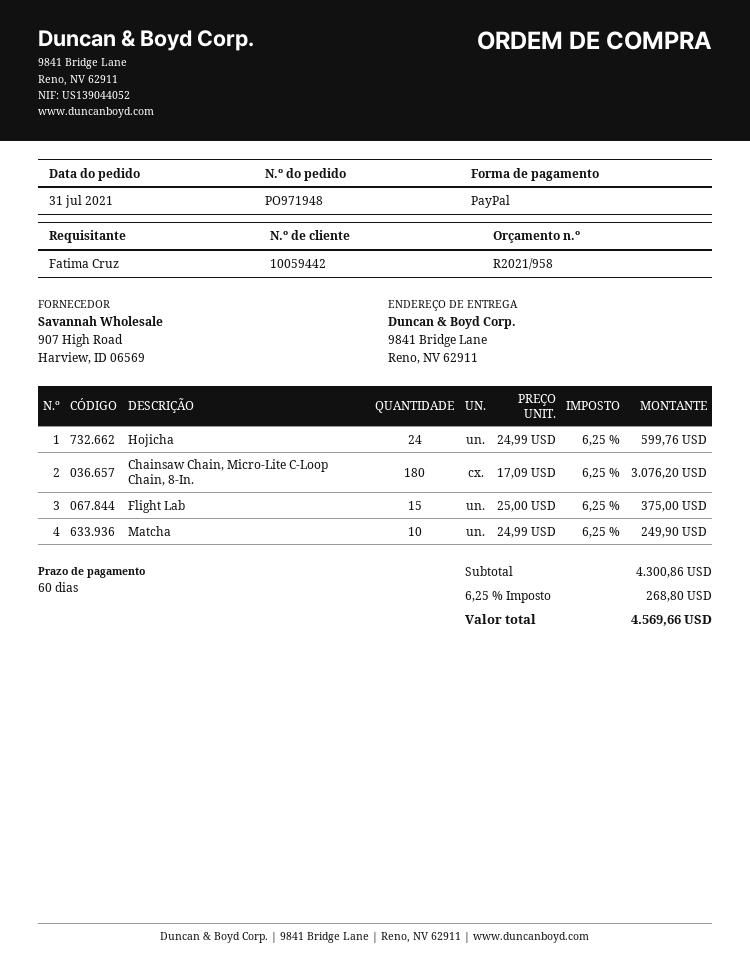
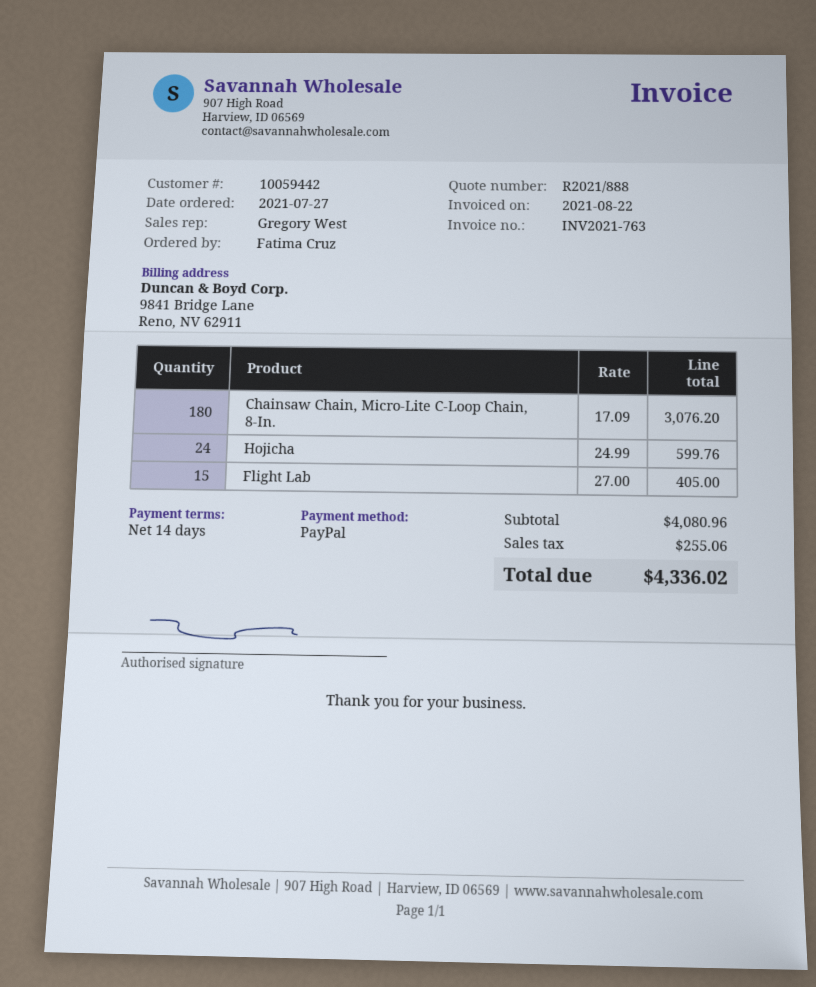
quote number: R2021/958 -> R2021/888
order date: 2021-07-31 -> 2021-07-27
payment terms: 60 days -> 14 days
Flight Lab: 15 x 25.00 = 375.00 -> 15 x 27.00 = 405.00
Matcha: 10 x 24.99 = 249.90 -> none
subtotal: 4300.86 -> 4080.96
tax: 268.80 -> 255.06
total: 4569.66 -> 4336.02

